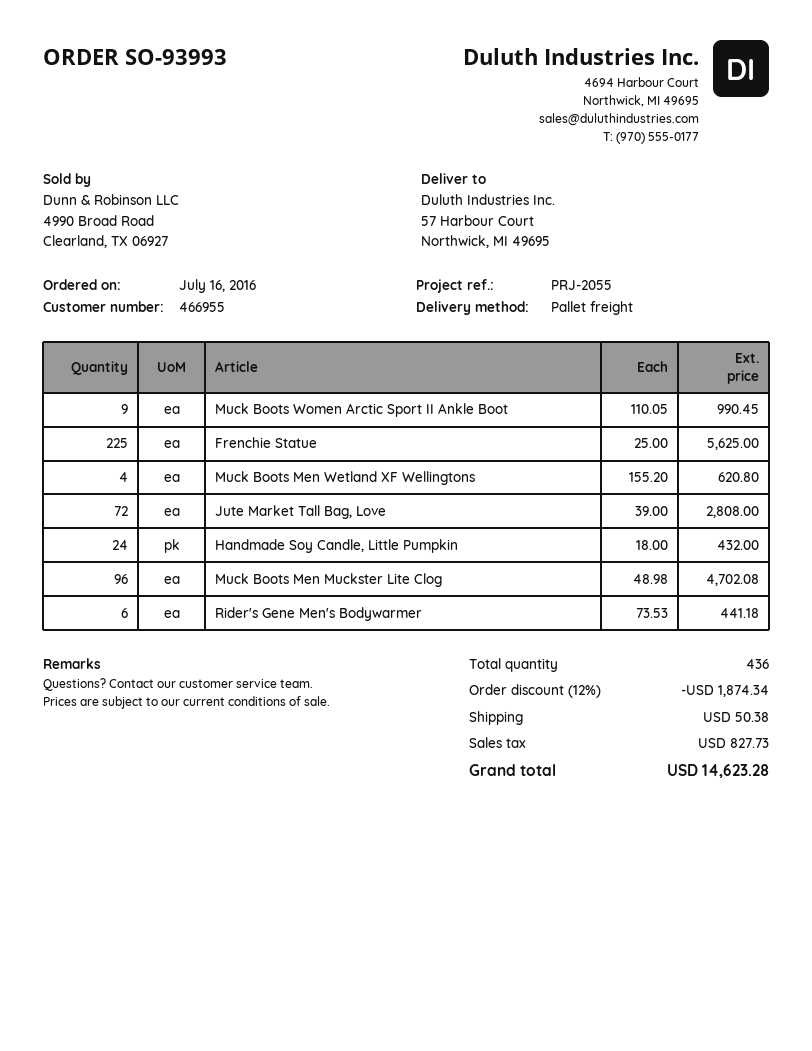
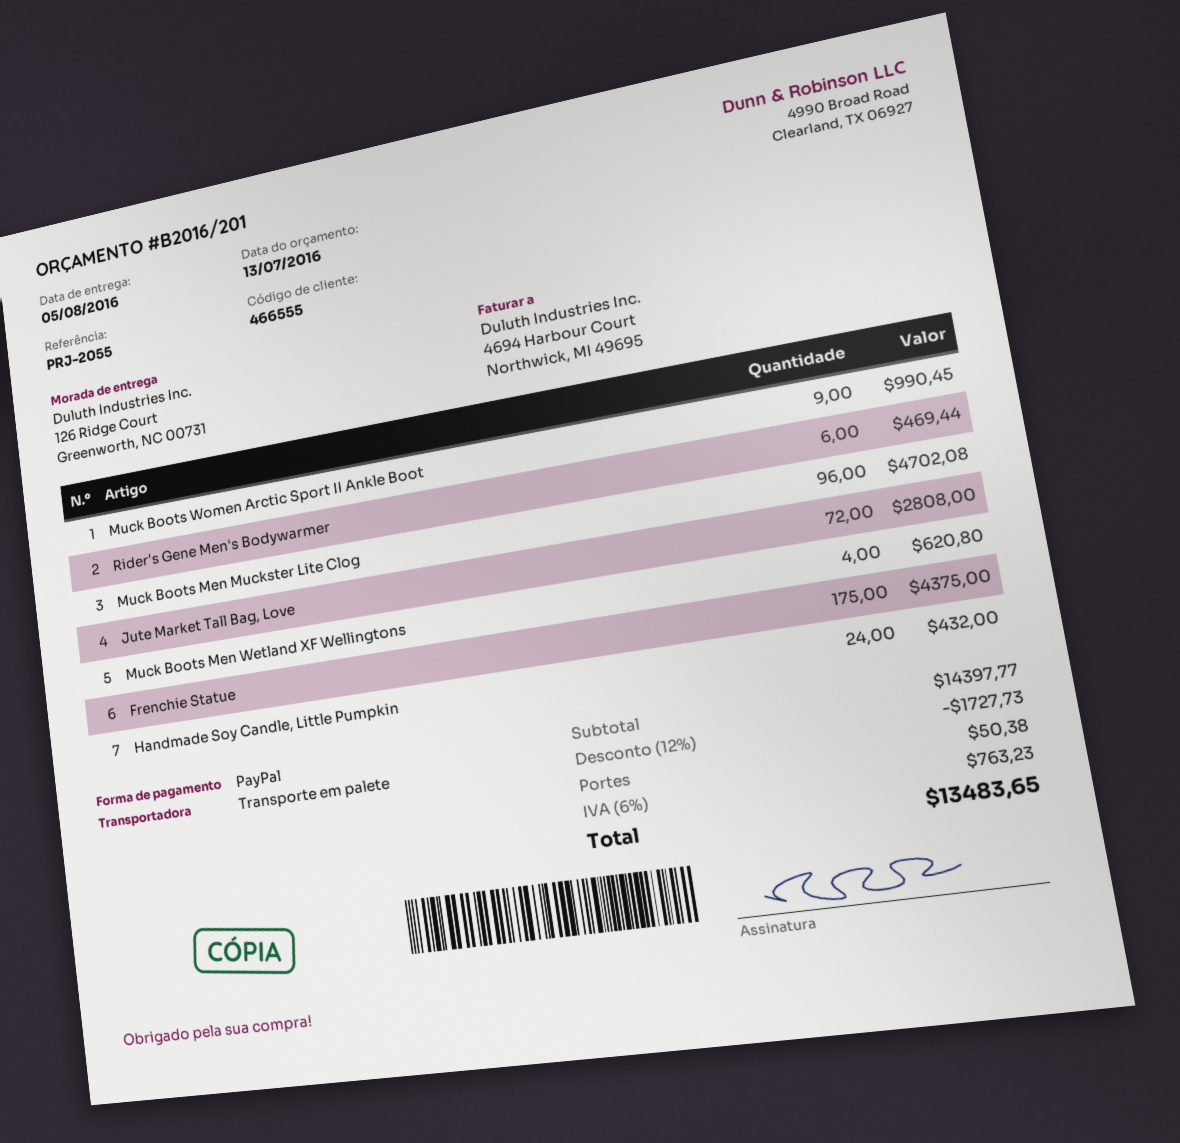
customer number: 466955 -> 466555
ship to: 57 Harbour Court, Northwick, MI 49695 -> 126 Ridge Court, Greenworth, NC 00731
Frenchie Statue: 225 for 5625.00 -> 175 for 4375.00
Rider's Gene Men's Bodywarmer: 6 for 441.18 -> 6 for 469.44
discount: 12% = 1874.34 -> 12% = 1727.73
tax: 827.73 -> 763.23
total: 14623.28 -> 13483.65

